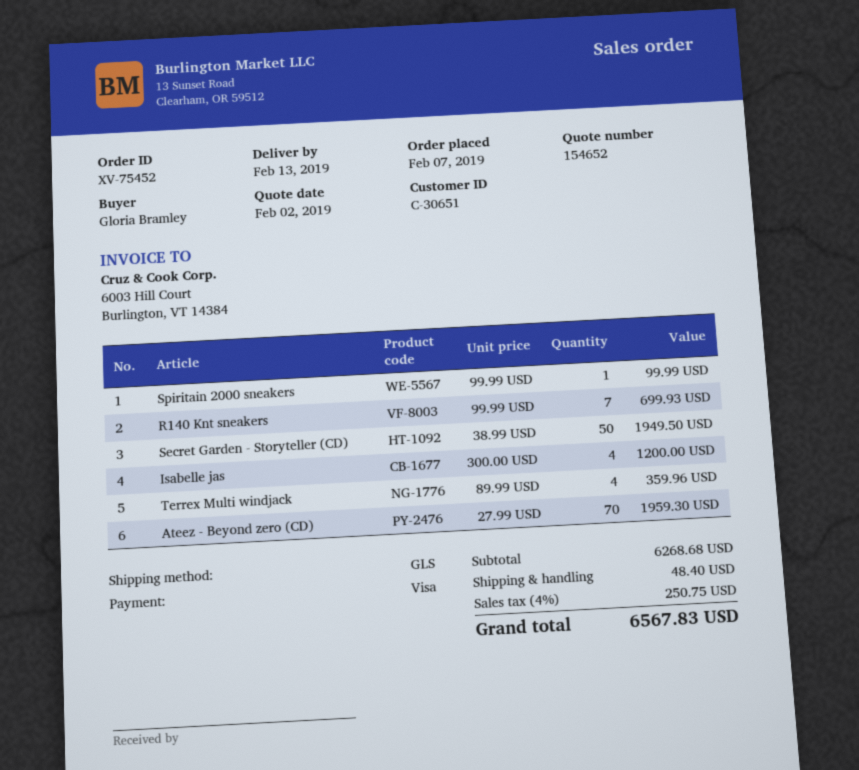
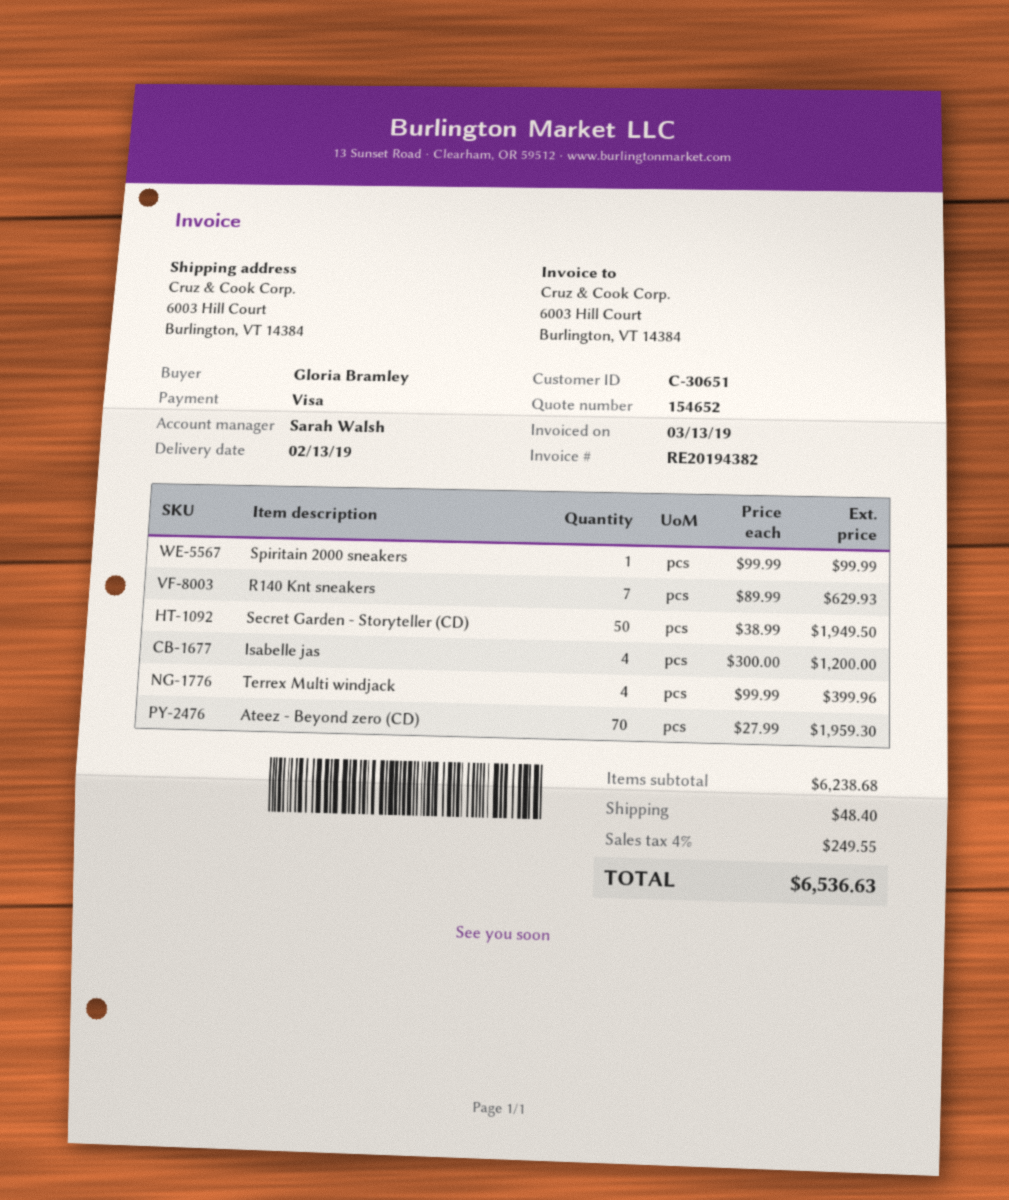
R140 Knt sneakers: 7 x 99.99 = 699.93 -> 7 x 89.99 = 629.93
Terrex Multi windjack: 4 x 89.99 = 359.96 -> 4 x 99.99 = 399.96
subtotal: 6268.68 -> 6238.68
tax: 4% = 250.75 -> 4% = 249.55
total: 6567.83 -> 6536.63

